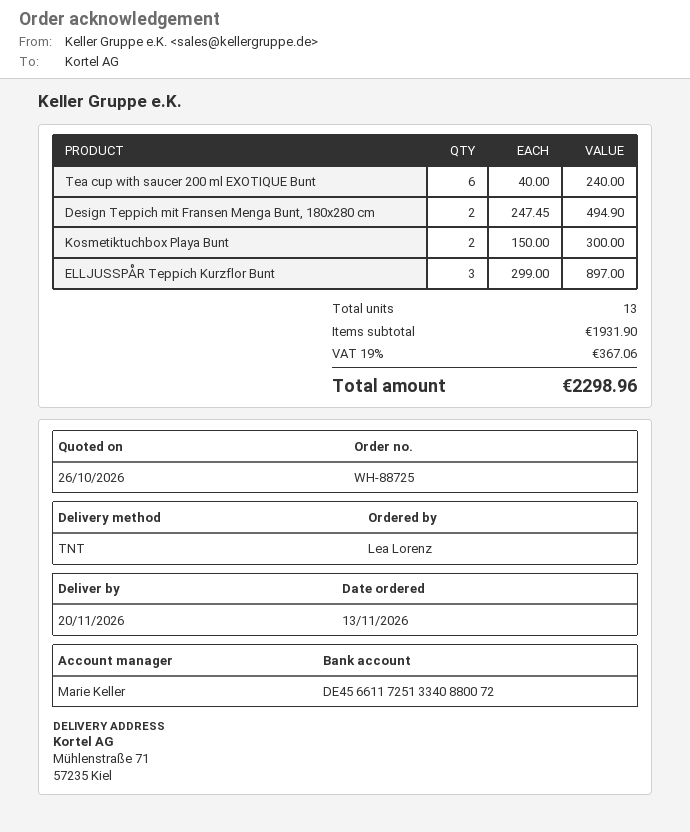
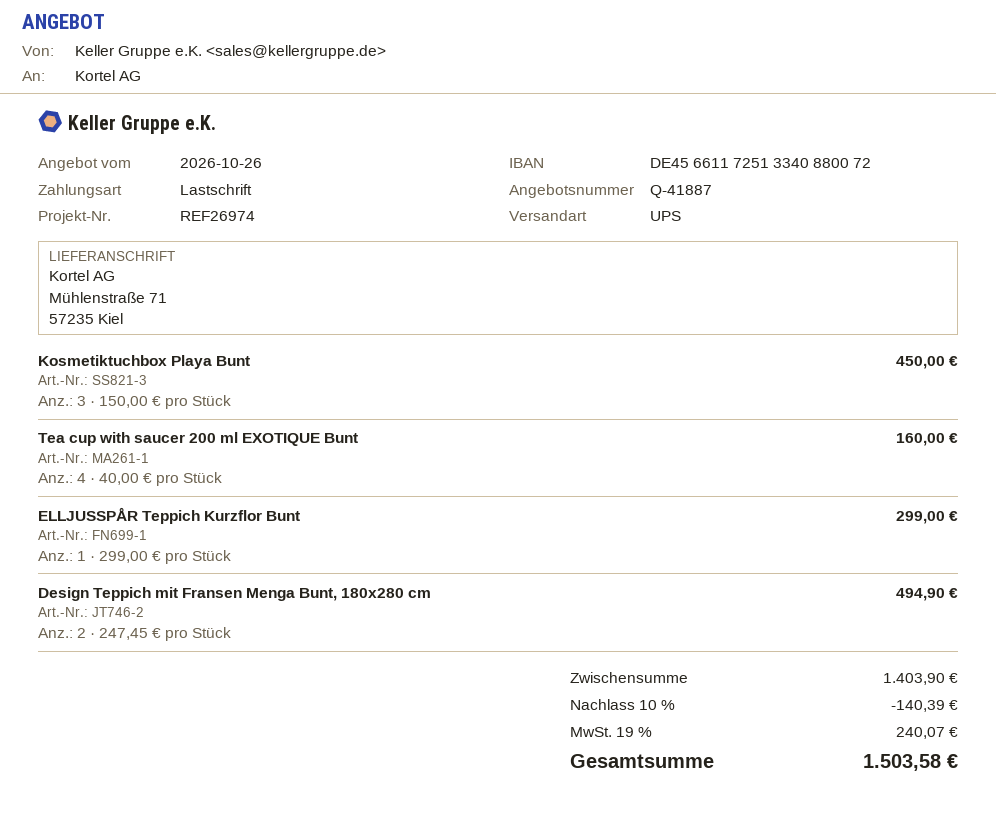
shipping method: TNT -> UPS
Tea cup with saucer 200 ml EXOTIQUE Bunt: 6 x 40.00 = 240.00 -> 4 x 40.00 = 160.00
Kosmetiktuchbox Playa Bunt: 2 x 150.00 = 300.00 -> 3 x 150.00 = 450.00
ELLJUSSPÅR Teppich Kurzflor Bunt: 3 x 299.00 = 897.00 -> 1 x 299.00 = 299.00
subtotal: 1931.90 -> 1403.90
discount: none -> 10% = 140.39
tax: 19% = 367.06 -> 19% = 240.07
total: 2298.96 -> 1503.58

